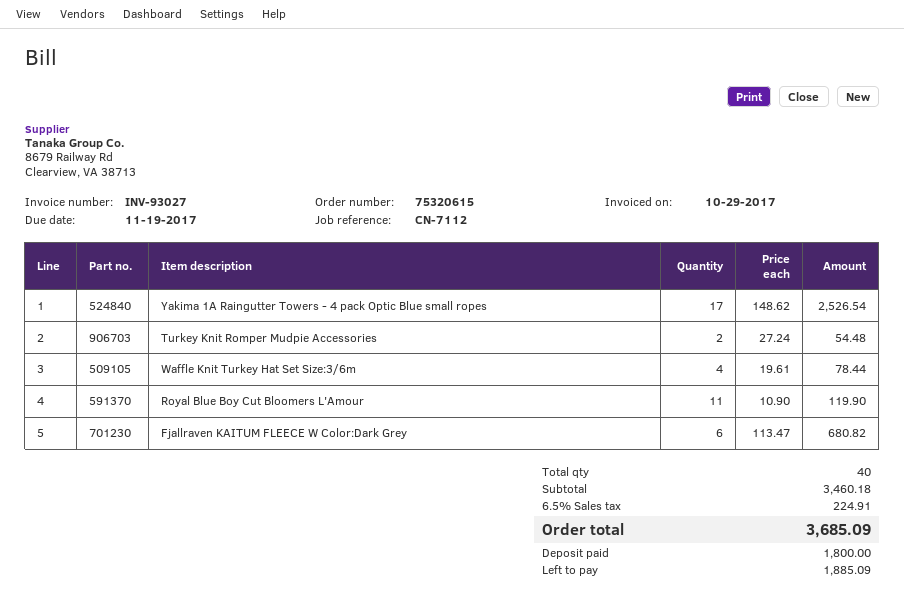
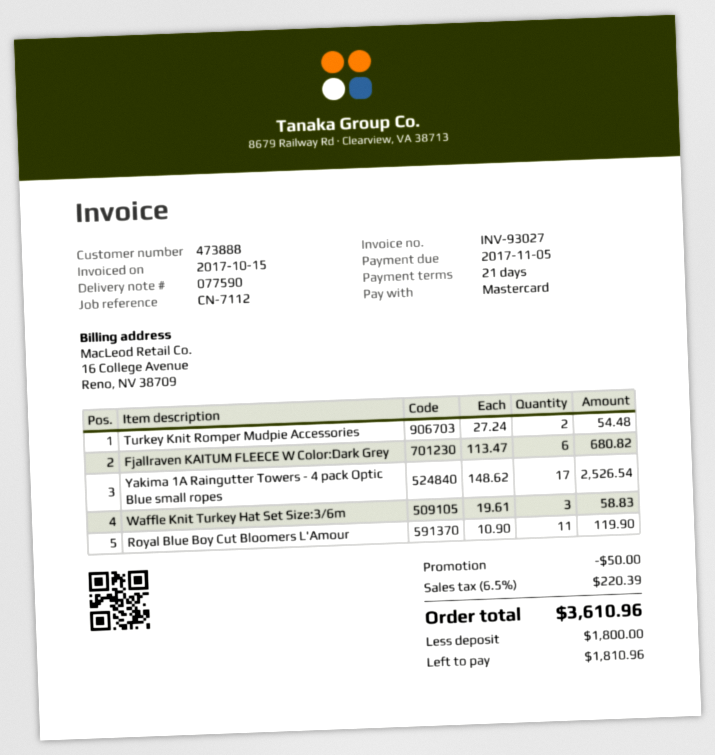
invoice date: 2017-10-29 -> 2017-10-15
due date: 2017-11-19 -> 2017-11-05
Waffle Knit Turkey Hat Set Size:3/6m: 4 x 19.61 = 78.44 -> 3 x 19.61 = 58.83
discount: none -> 50.00
tax: 6.5% = 224.91 -> 6.5% = 220.39
total: 3685.09 -> 3610.96
balance: 1885.09 -> 1810.96

